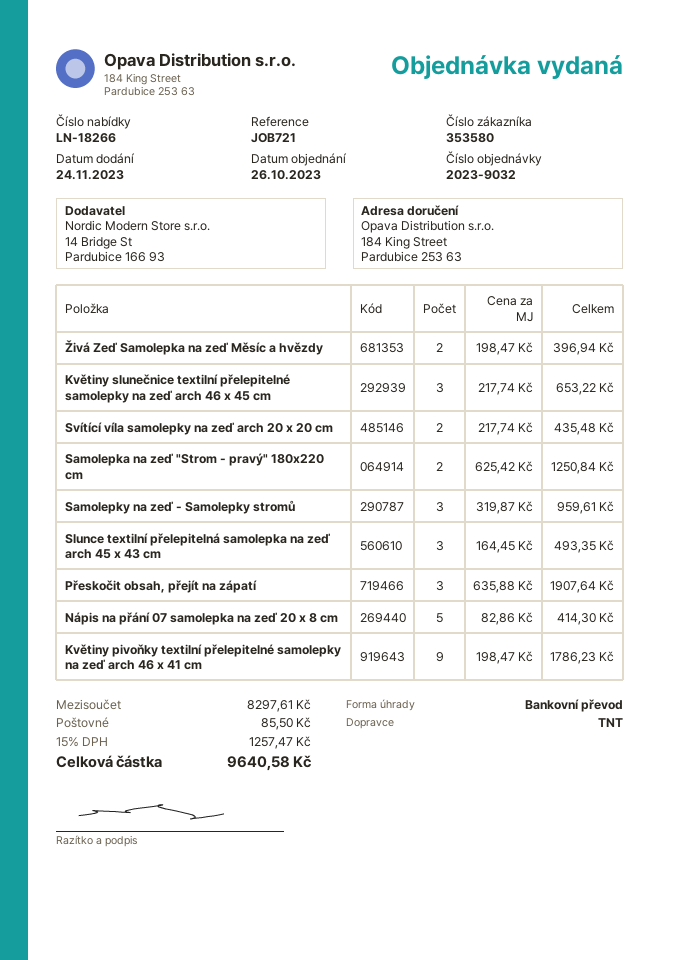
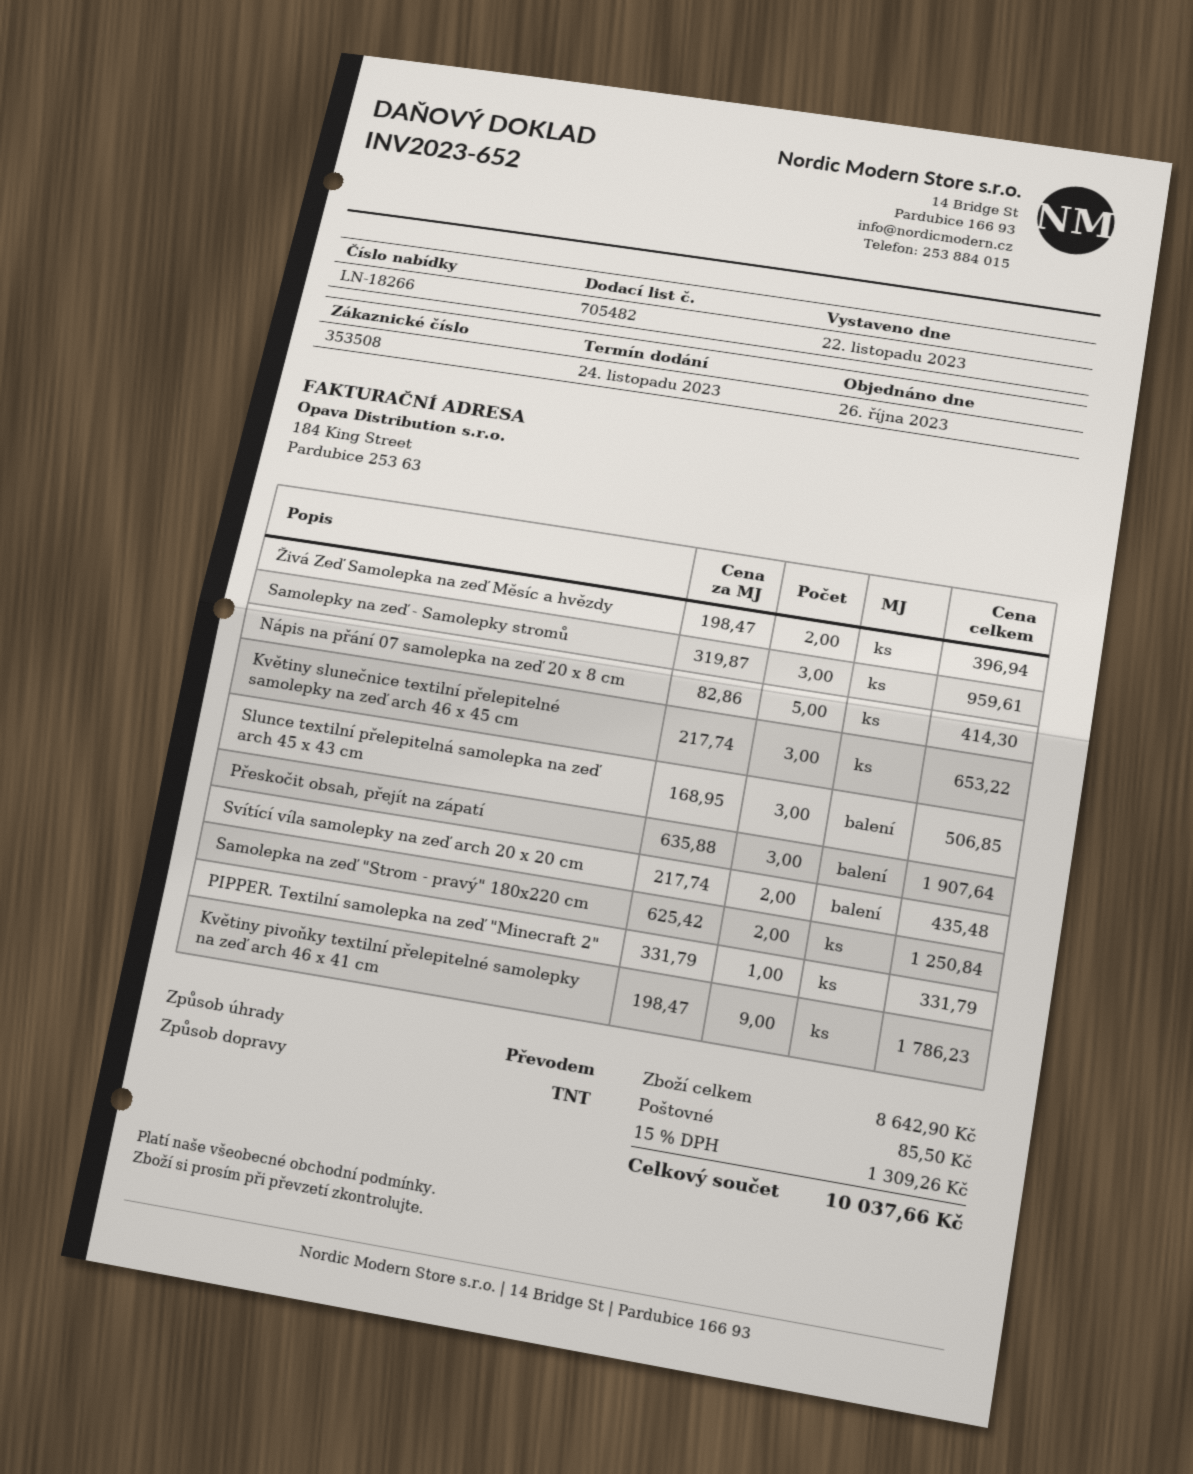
customer number: 353580 -> 353508
Slunce textilní přelepitelná samolepka na zeď arch 45 x 43 cm: 3 x 164.45 = 493.35 -> 3 x 168.95 = 506.85
PIPPER. Textilní samolepka na zeď "Minecraft 2": none -> 1 x 331.79 = 331.79
subtotal: 8297.61 -> 8642.90
tax: 15% = 1257.47 -> 15% = 1309.26
total: 9640.58 -> 10037.66

